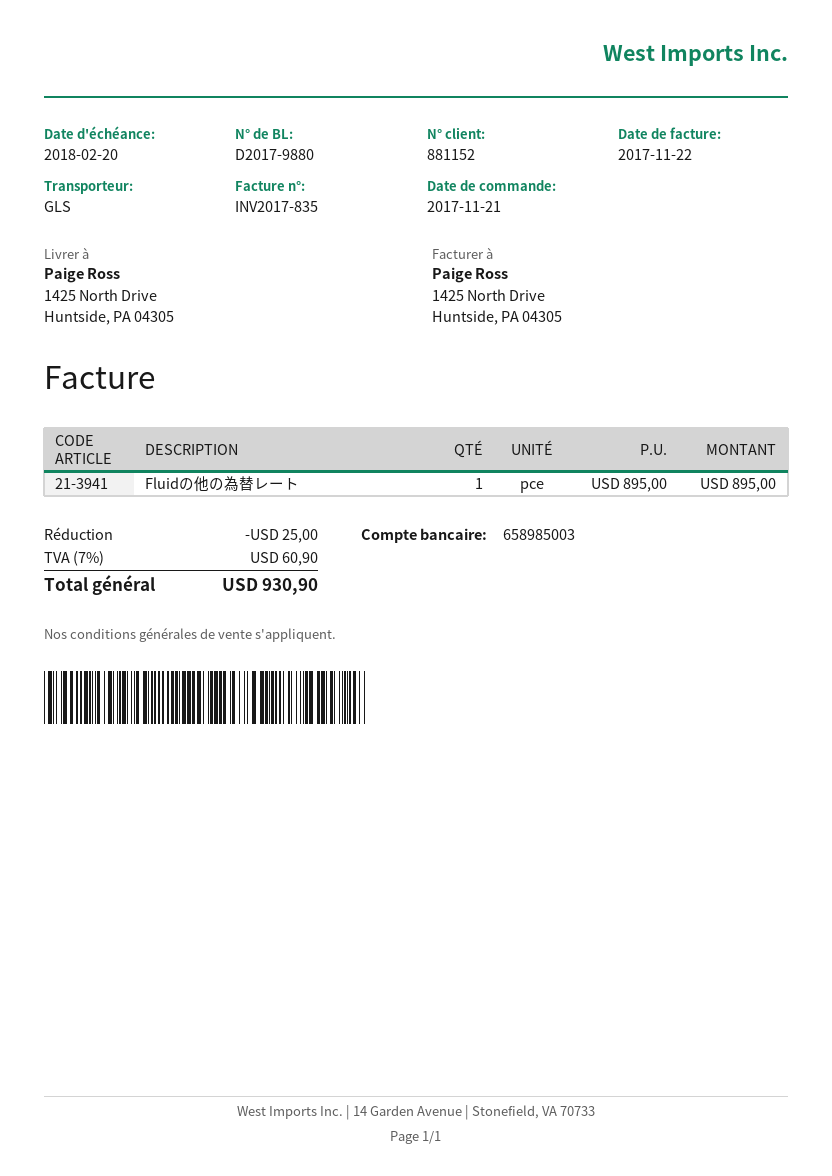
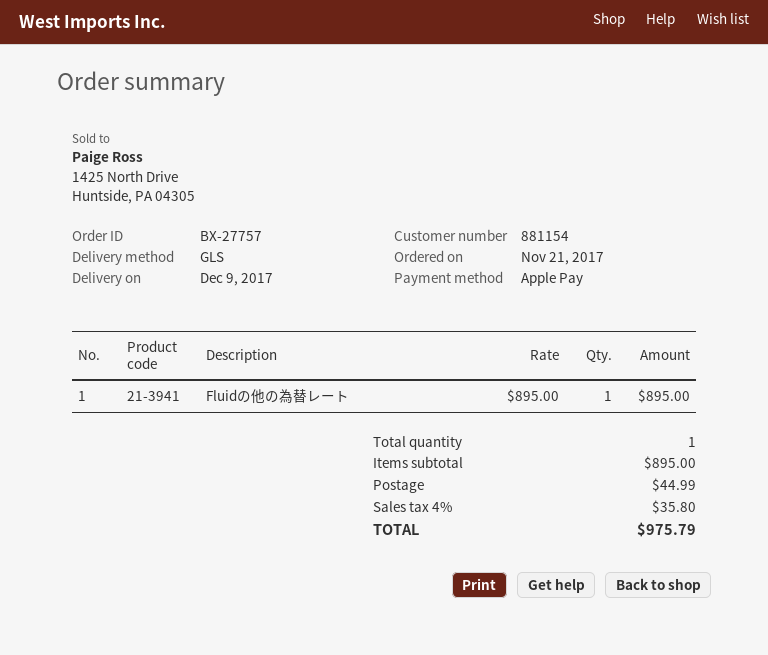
customer number: 881152 -> 881154
discount: 25.00 -> none
shipping: none -> 44.99
tax: 7% = 60.90 -> 4% = 35.80
total: 930.90 -> 975.79

